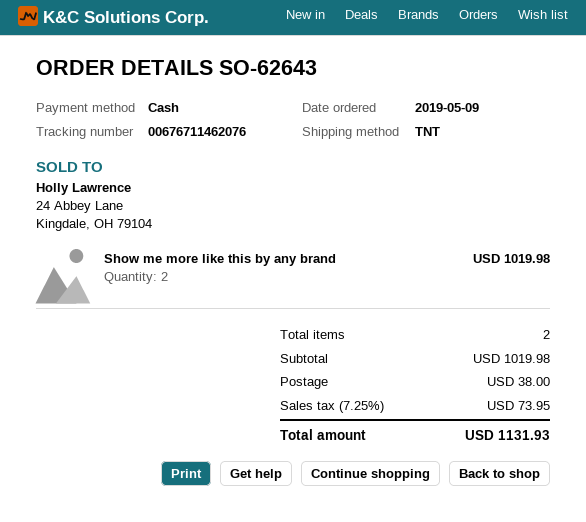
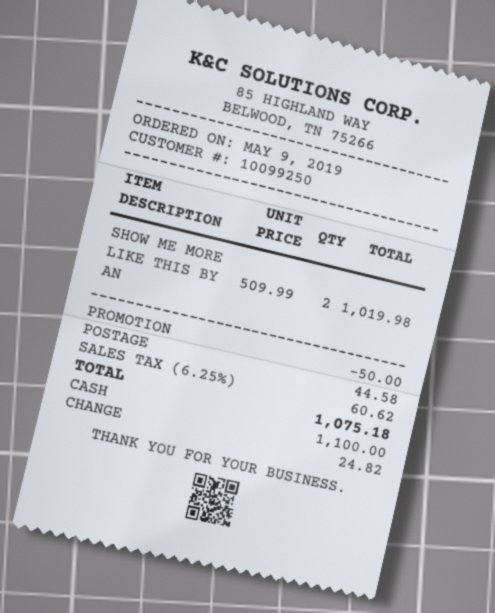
discount: none -> 50.00
shipping: 38.00 -> 44.58
tax: 7.25% = 73.95 -> 6.25% = 60.62
total: 1131.93 -> 1075.18

